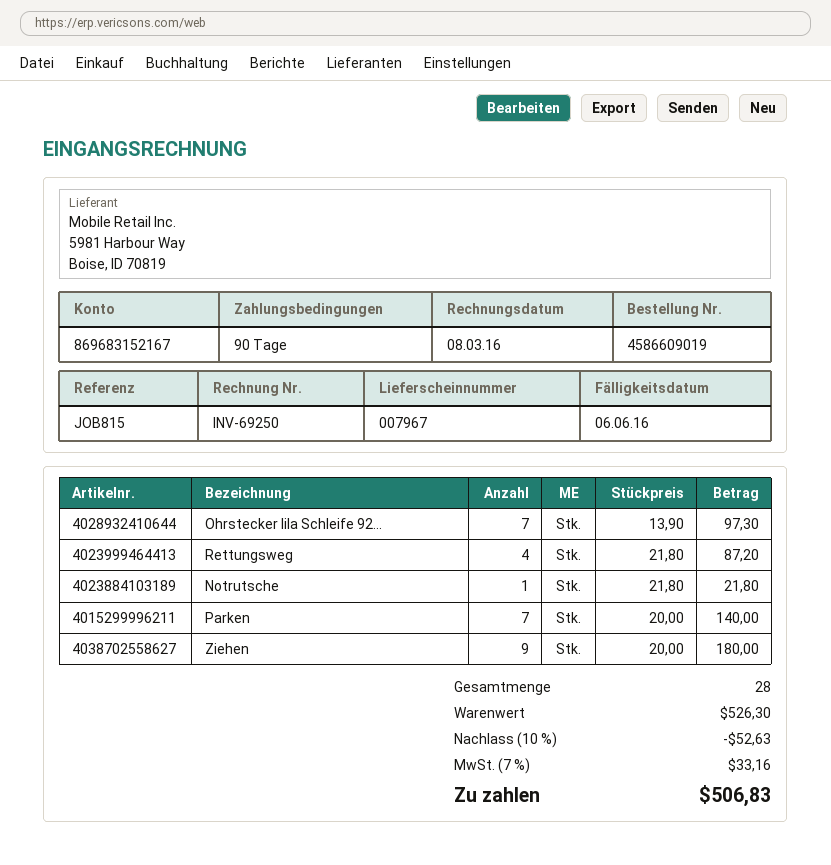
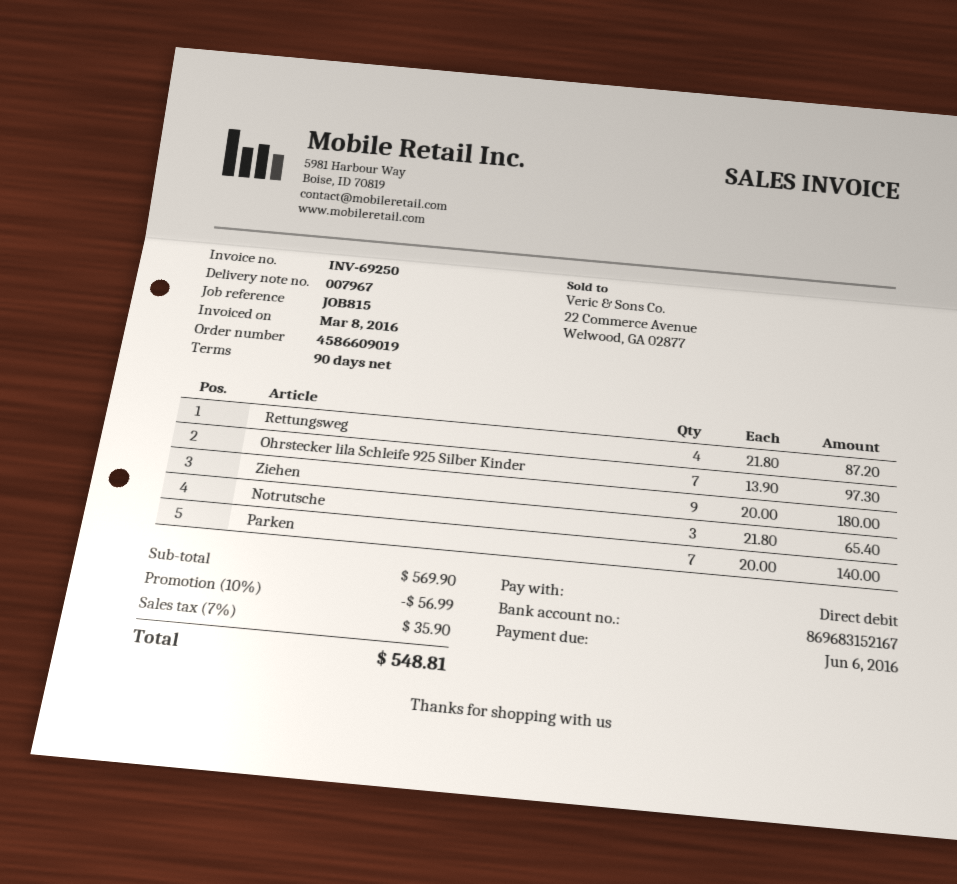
Notrutsche: 1 x 21.80 = 21.80 -> 3 x 21.80 = 65.40
subtotal: 526.30 -> 569.90
discount: 10% = 52.63 -> 10% = 56.99
tax: 7% = 33.16 -> 7% = 35.90
total: 506.83 -> 548.81

